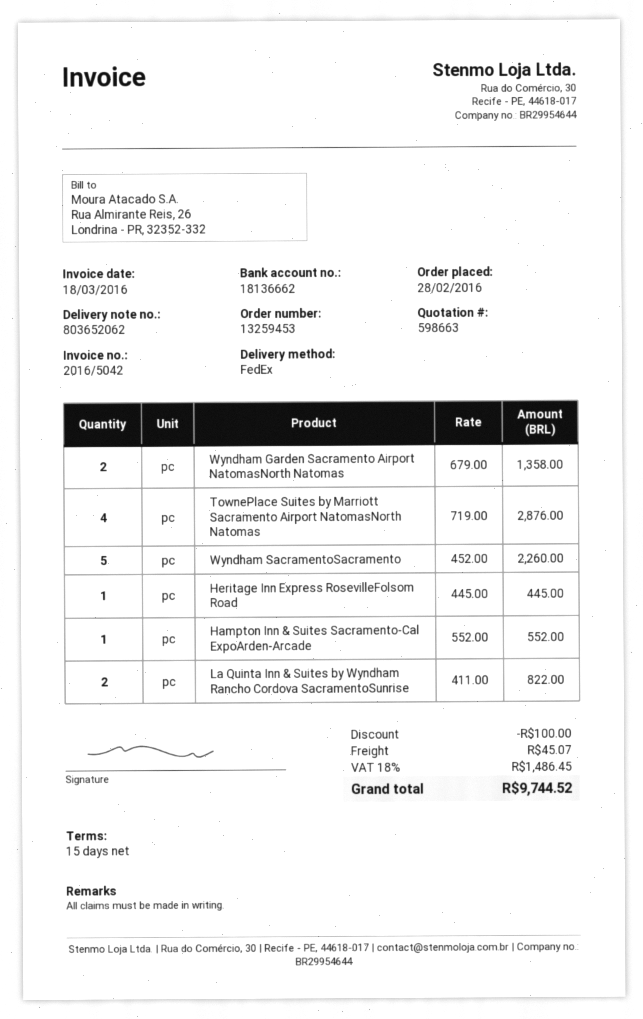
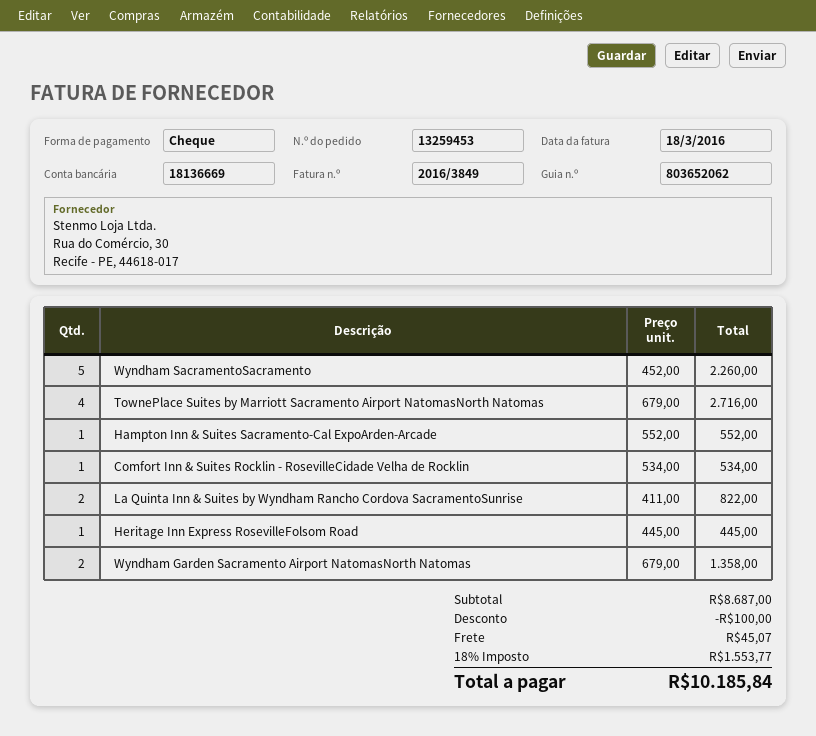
invoice number: 2016/5042 -> 2016/3849
bank account: 18136662 -> 18136669
TownePlace Suites by Marriott Sacramento Airport NatomasNorth Natomas: 4 x 719.00 = 2876.00 -> 4 x 679.00 = 2716.00
Comfort Inn & Suites Rocklin - RosevilleCidade Velha de Rocklin: none -> 1 x 534.00 = 534.00
tax: 18% = 1486.45 -> 18% = 1553.77
total: 9744.52 -> 10185.84

